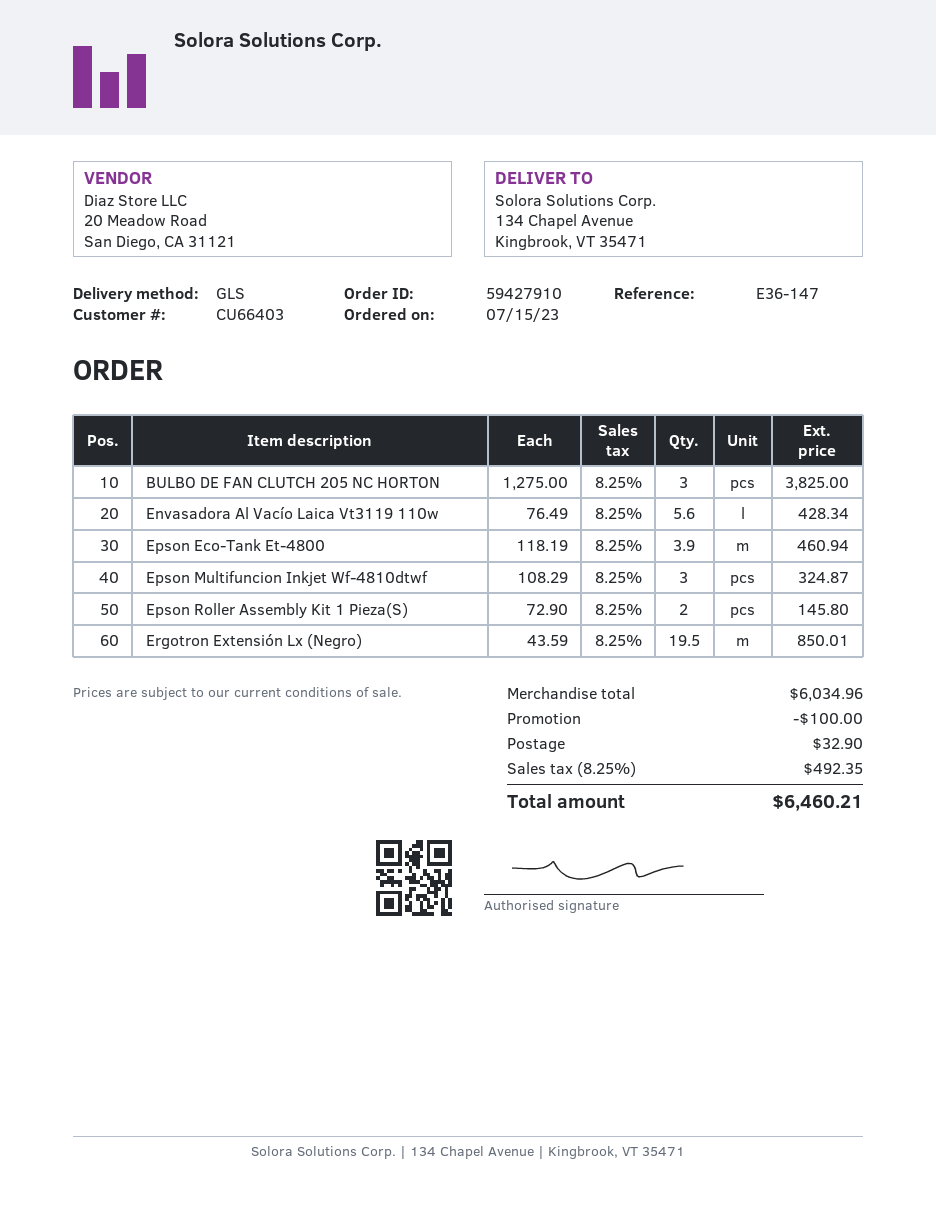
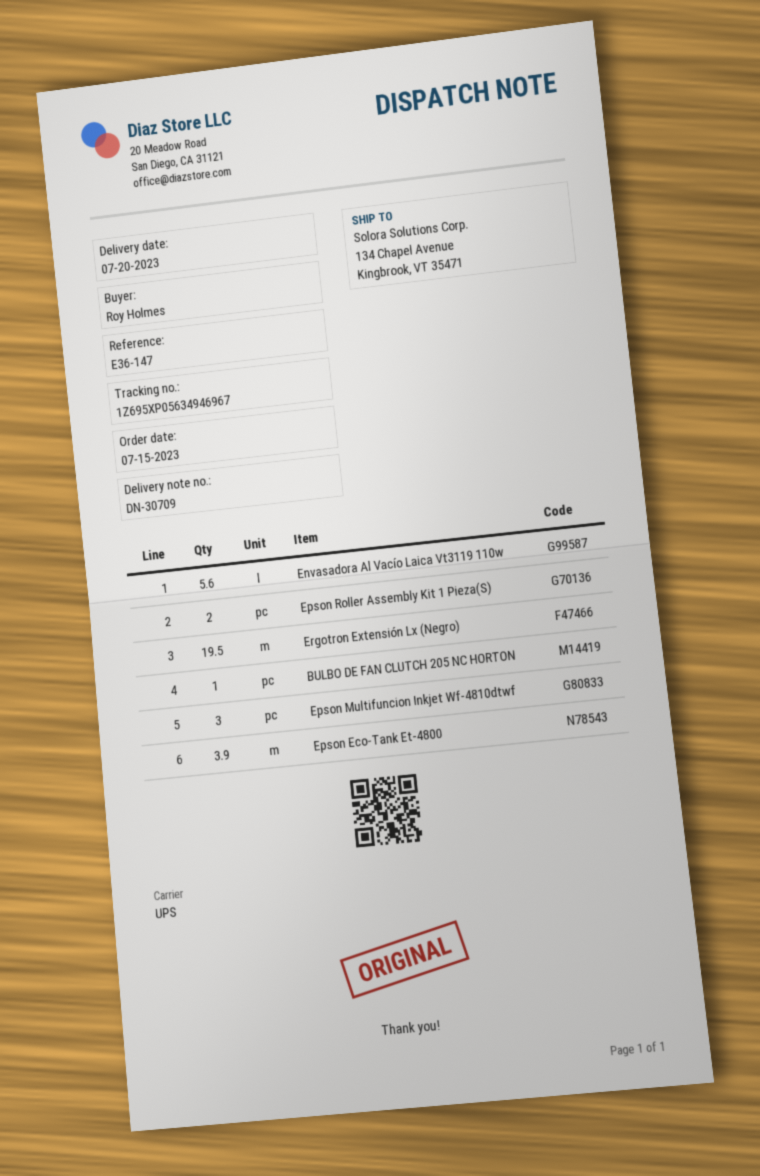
shipping method: GLS -> UPS
BULBO DE FAN CLUTCH 205 NC HORTON: 3 -> 1

